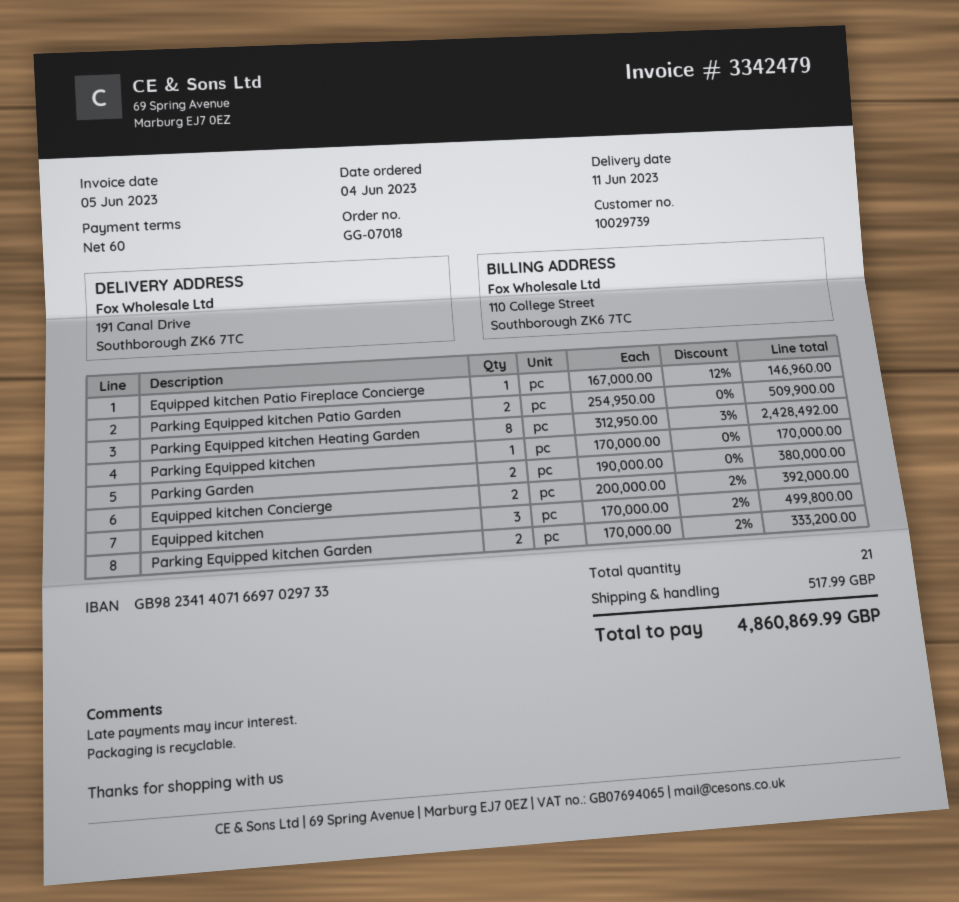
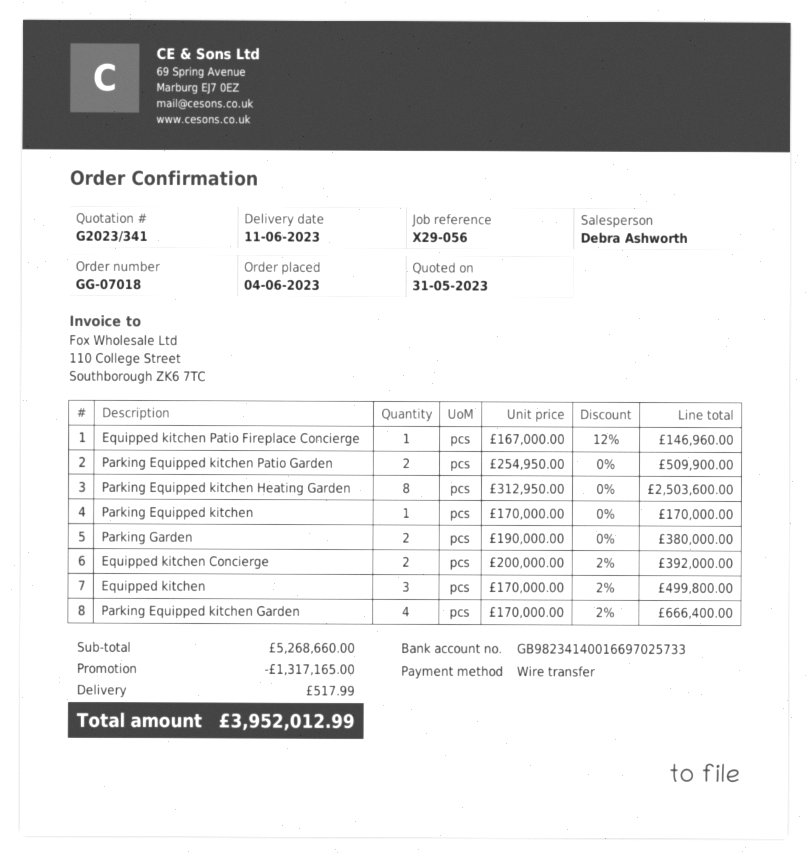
bank account: GB98234140716697029733 -> GB98234140016697025733
Parking Equipped kitchen Heating Garden: 8 x 312950.00 - 3% = 2428492.00 -> 8 x 312950.00 = 2503600.00
Parking Equipped kitchen Garden: 2 x 170000.00 - 2% = 333200.00 -> 4 x 170000.00 - 2% = 666400.00
discount: none -> 1317165.00
total: 4860869.99 -> 3952012.99

